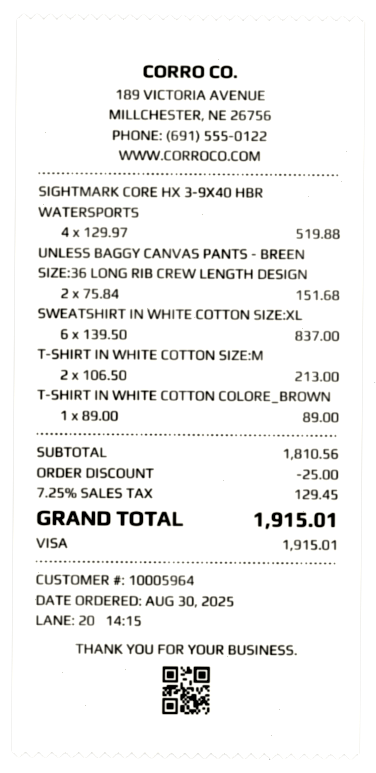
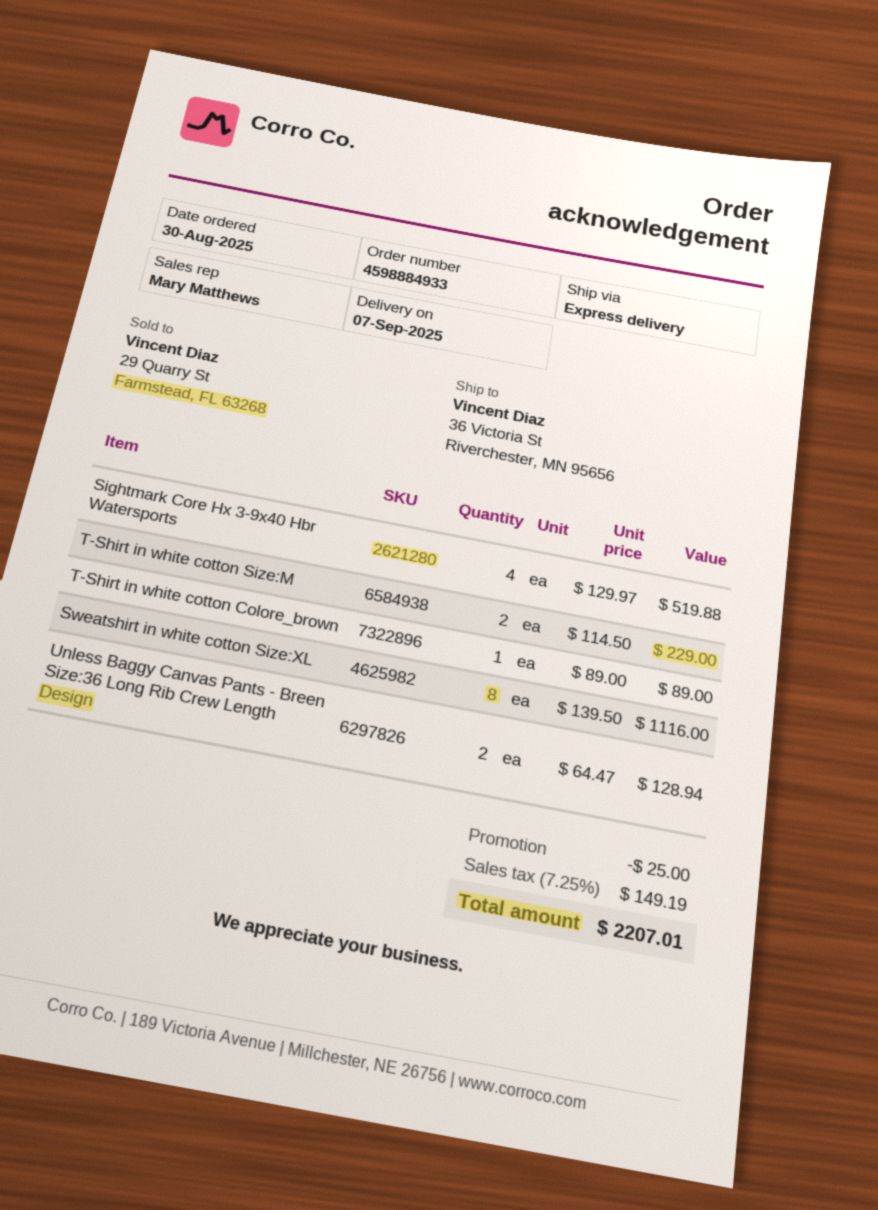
UNLESS BAGGY CANVAS PANTS - BREEN SIZE:36 LONG RIB CREW LENGTH DESIGN: 2 x 75.84 = 151.68 -> 2 x 64.47 = 128.94
SWEATSHIRT IN WHITE COTTON SIZE:XL: 6 x 139.50 = 837.00 -> 8 x 139.50 = 1116.00
T-SHIRT IN WHITE COTTON SIZE:M: 2 x 106.50 = 213.00 -> 2 x 114.50 = 229.00
tax: 7.25% = 129.45 -> 7.25% = 149.19
total: 1915.01 -> 2207.01

